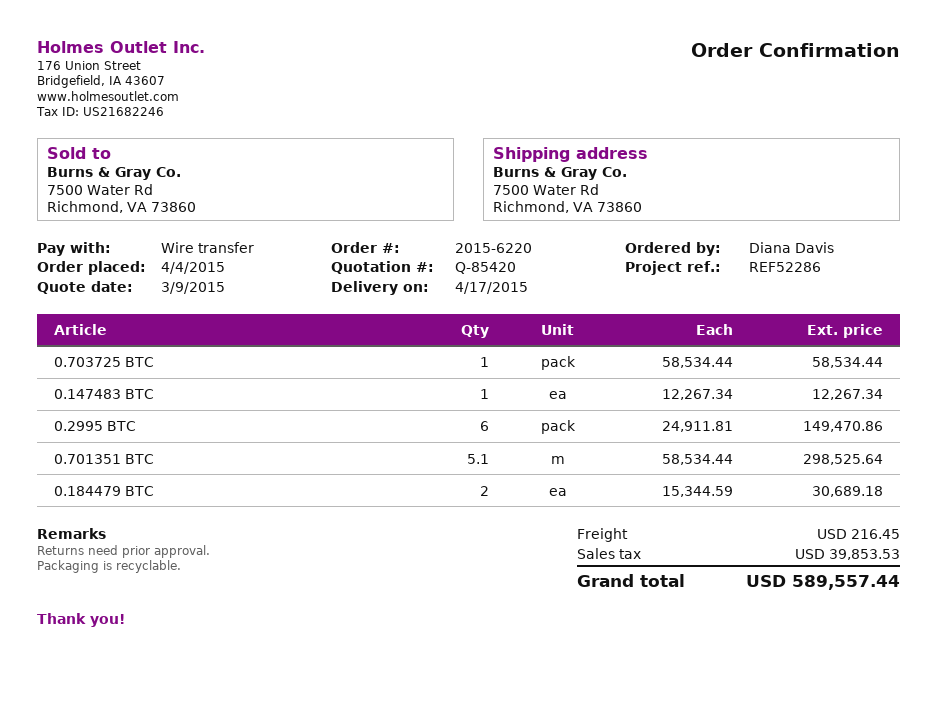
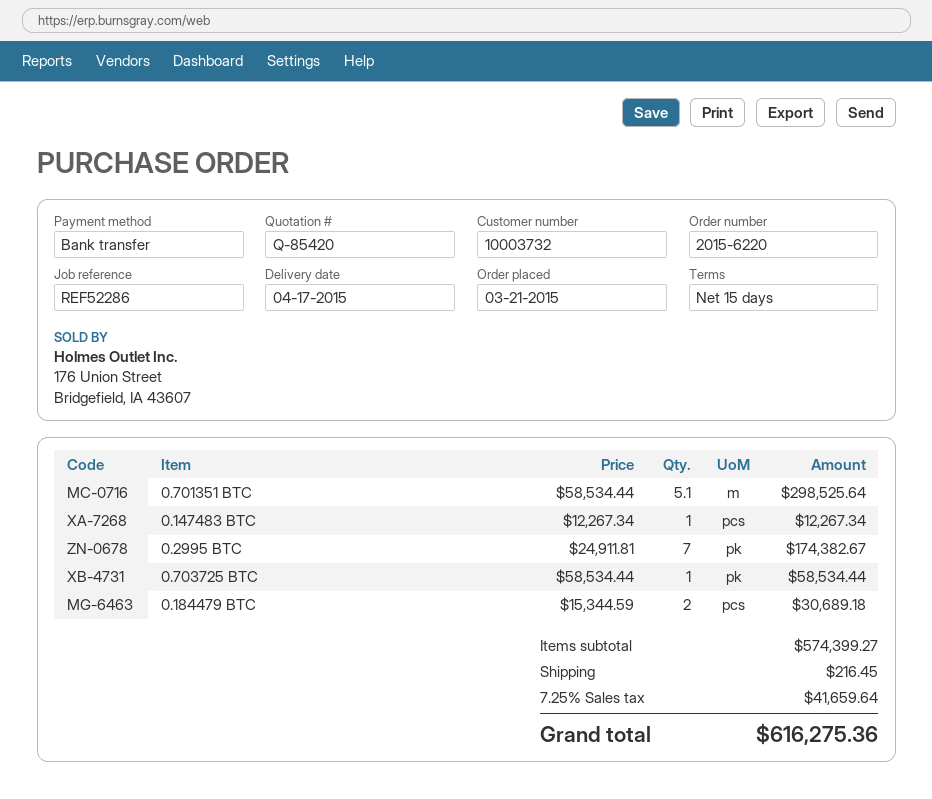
order date: 2015-04-04 -> 2015-03-21
0.2995 BTC: 6 x 24911.81 = 149470.86 -> 7 x 24911.81 = 174382.67
tax: 39853.53 -> 41659.64
total: 589557.44 -> 616275.36

